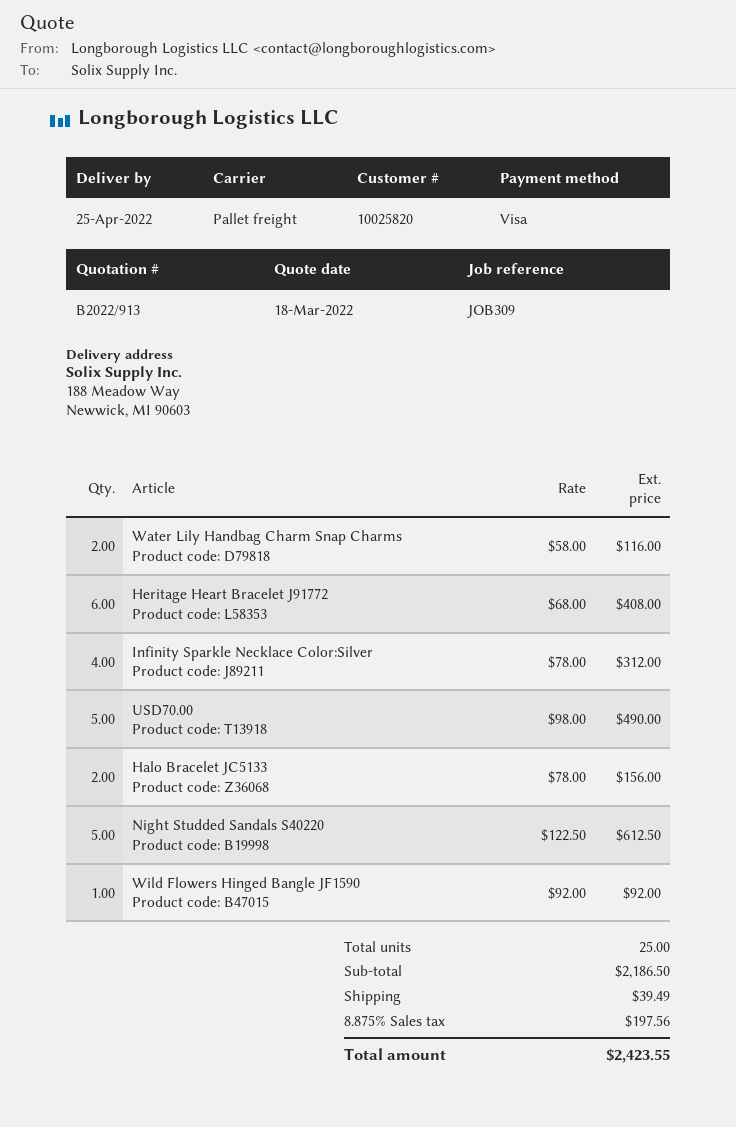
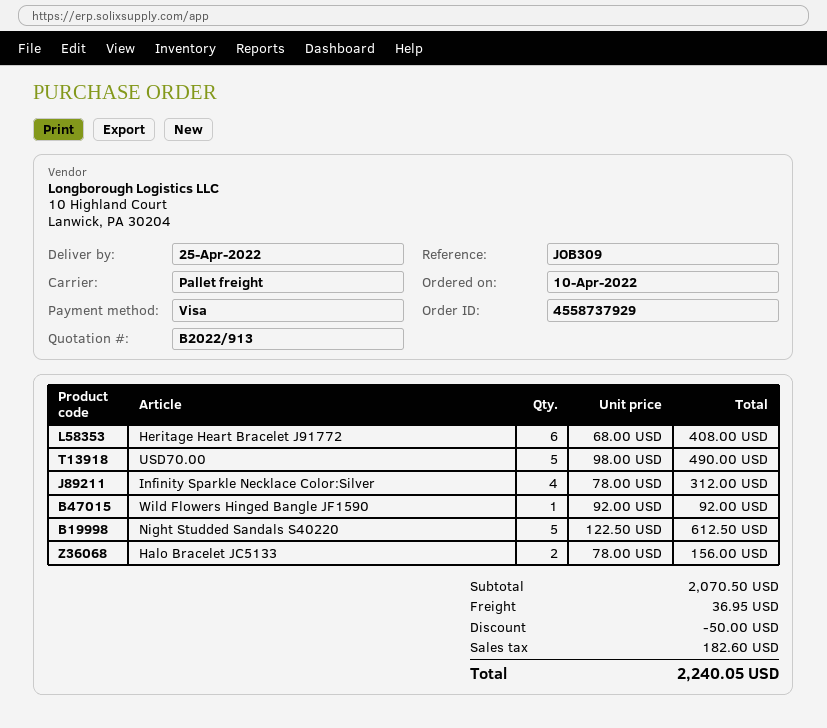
Water Lily Handbag Charm Snap Charms: 2 x 58.00 = 116.00 -> none
subtotal: 2186.50 -> 2070.50
discount: none -> 50.00
shipping: 39.49 -> 36.95
tax: 197.56 -> 182.60
total: 2423.55 -> 2240.05

